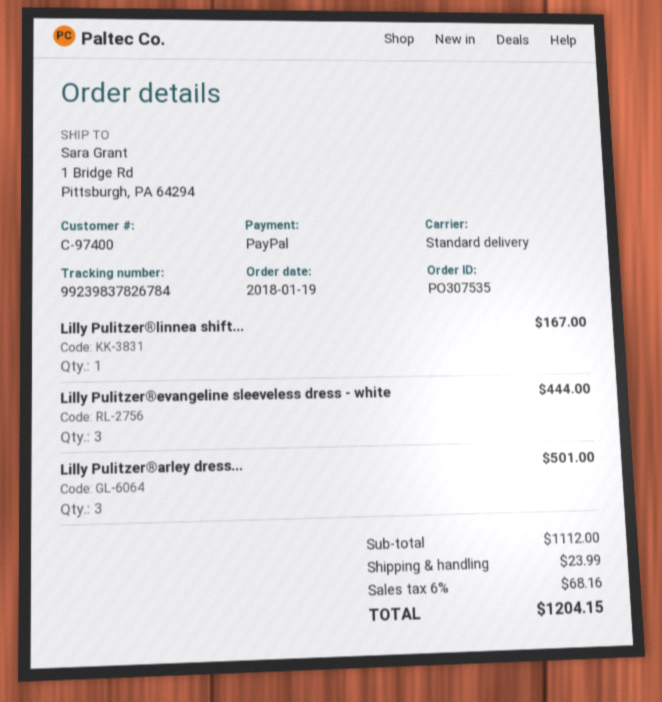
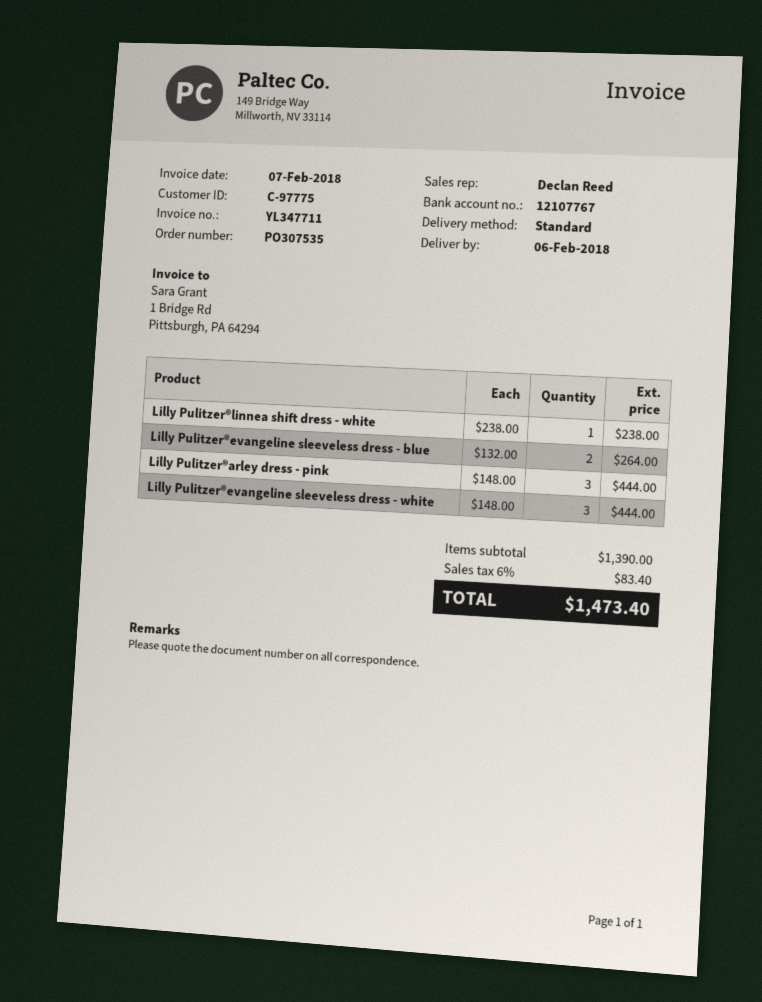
customer number: C-97400 -> C-97775
Lilly Pulitzer®linnea shift...: 1 for 167.00 -> 1 for 238.00
Lilly Pulitzer®arley dress...: 3 for 501.00 -> 3 for 444.00
Lilly Pulitzer®evangeline sleeveless dress - blue: none -> 2 for 264.00
subtotal: 1112.00 -> 1390.00
shipping: 23.99 -> none
tax: 6% = 68.16 -> 6% = 83.40
total: 1204.15 -> 1473.40

